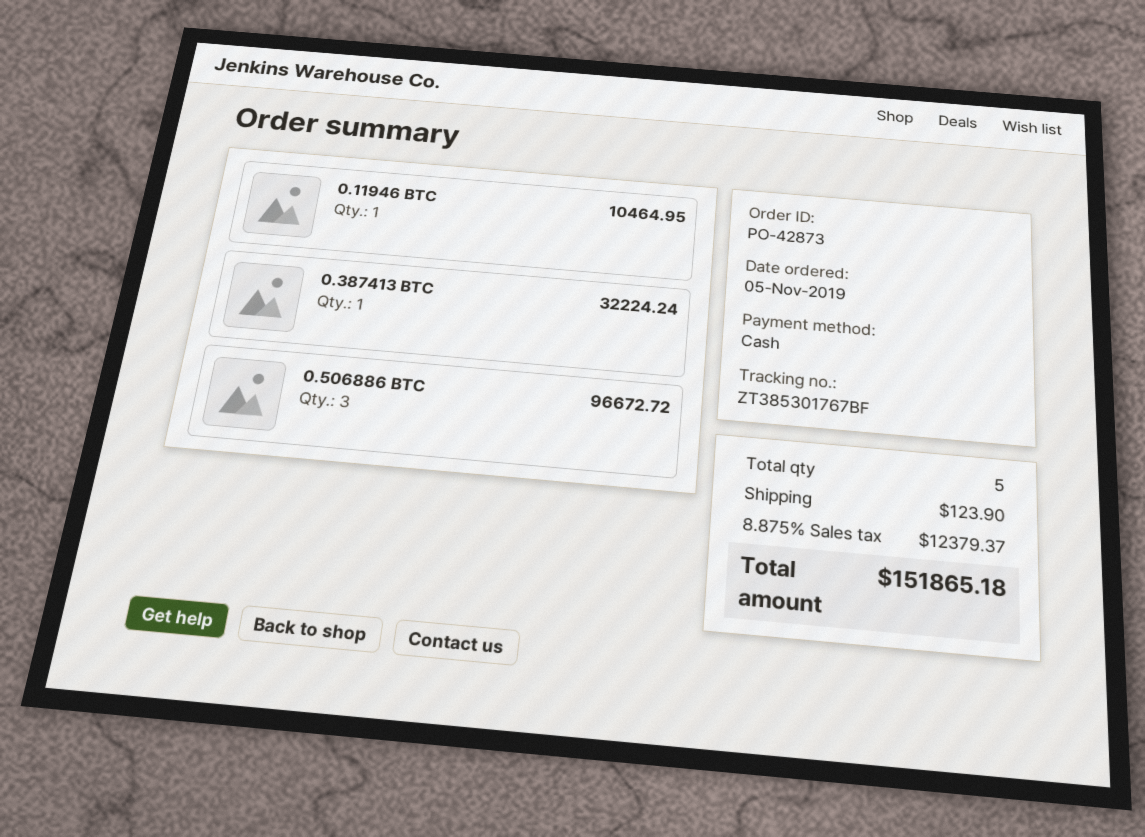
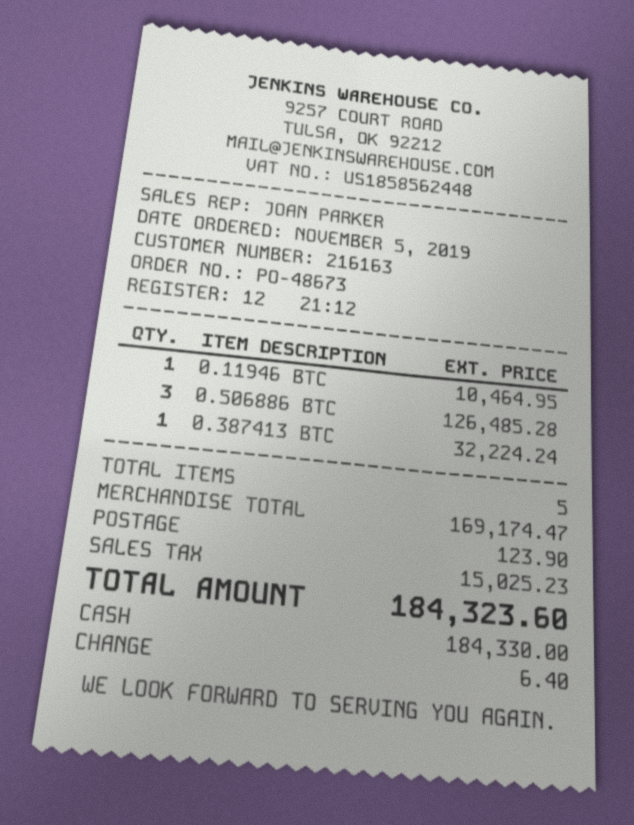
order number: PO-42873 -> PO-48673
0.506886 BTC: 3 for 96672.72 -> 3 for 126485.28
tax: 12379.37 -> 15025.23
total: 151865.18 -> 184323.60

